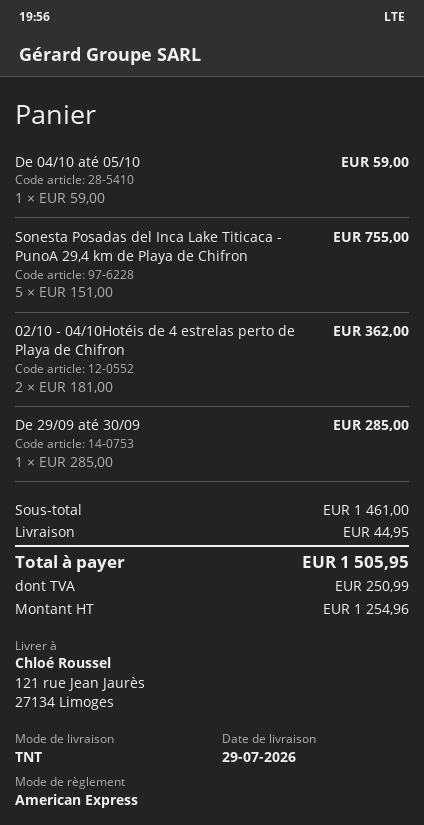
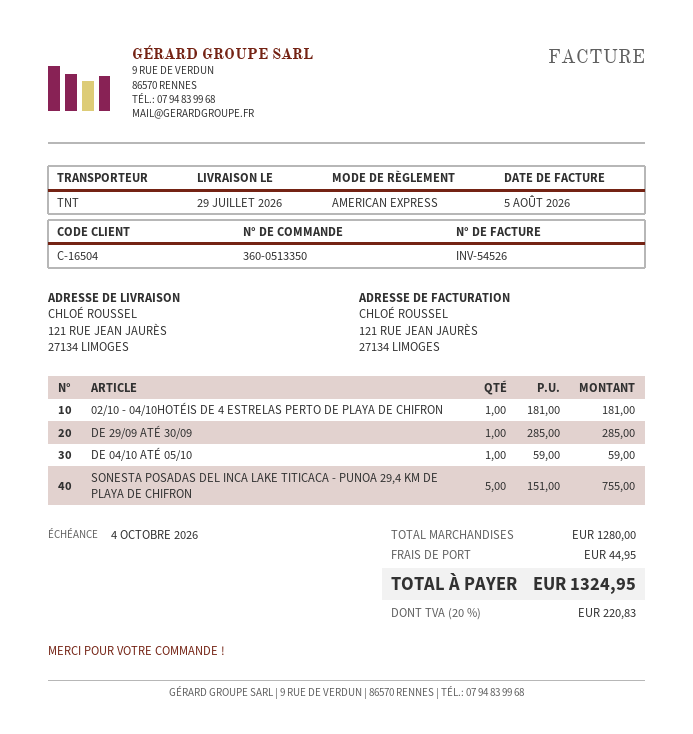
02/10 - 04/10Hotéis de 4 estrelas perto de Playa de Chifron: 2 x 181.00 = 362.00 -> 1 x 181.00 = 181.00
subtotal: 1461.00 -> 1280.00
tax: 250.99 -> 220.83
total: 1505.95 -> 1324.95

